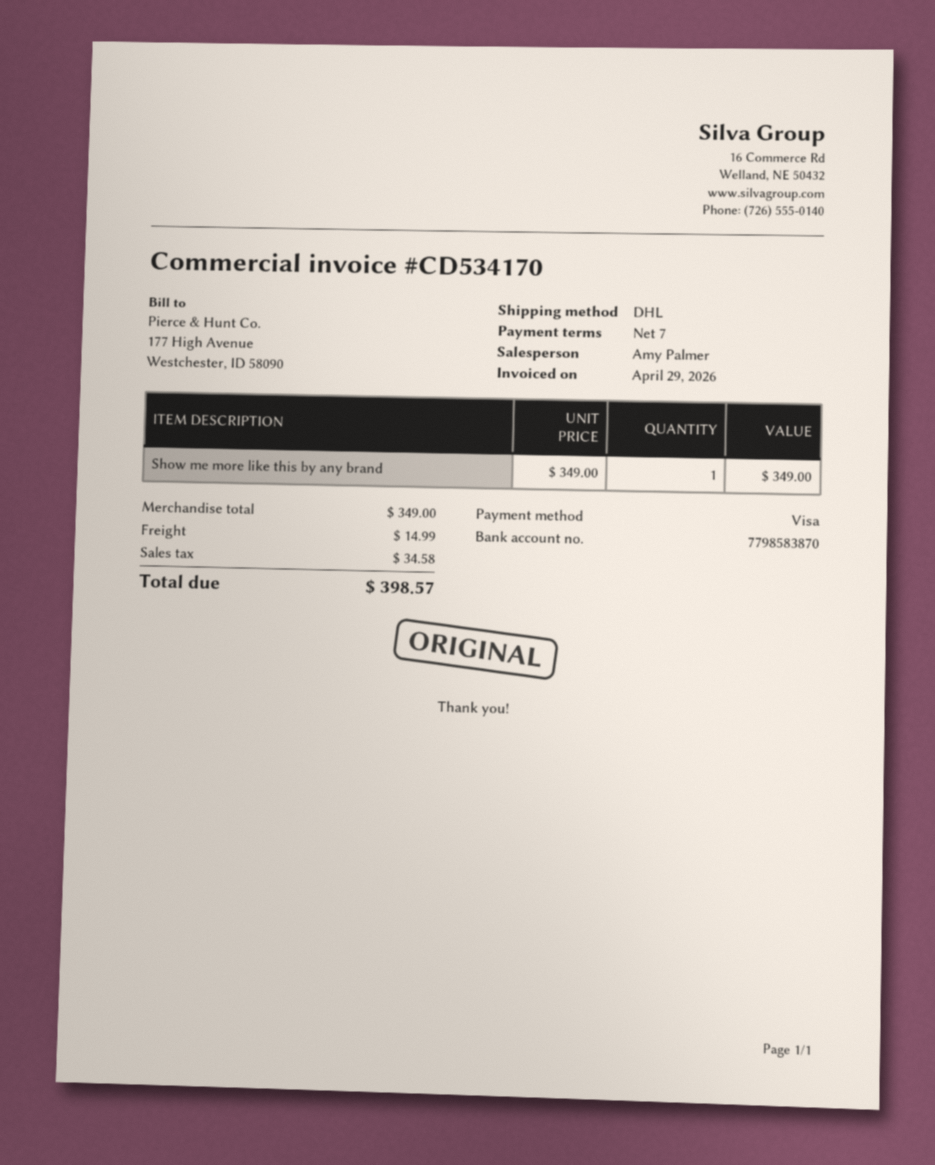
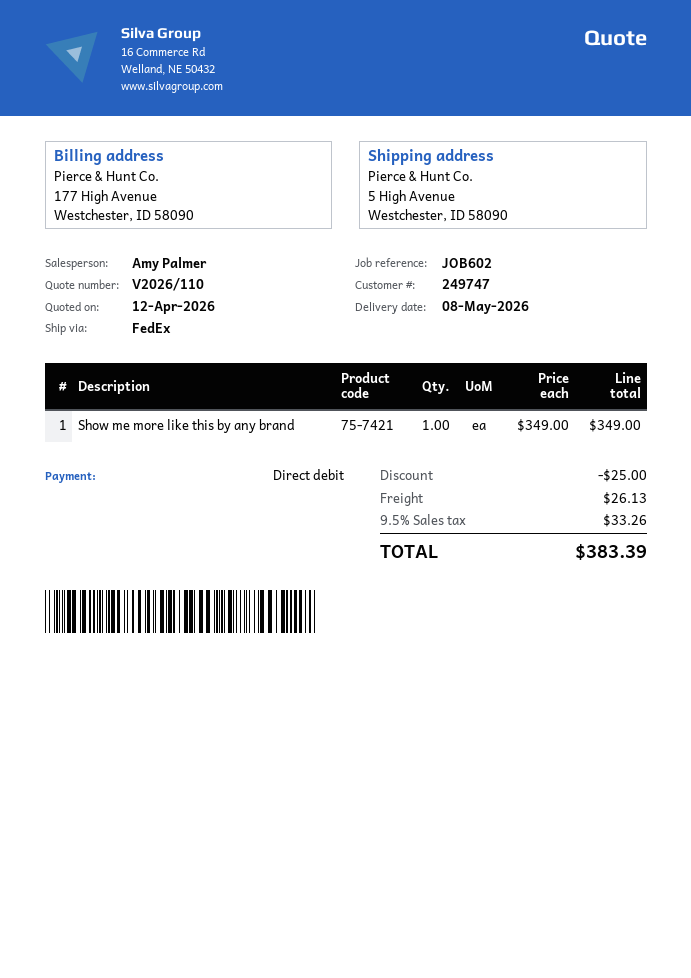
payment method: Visa -> direct debit
shipping method: DHL -> FedEx
discount: none -> 25.00
shipping: 14.99 -> 26.13
tax: 34.58 -> 33.26
total: 398.57 -> 383.39

